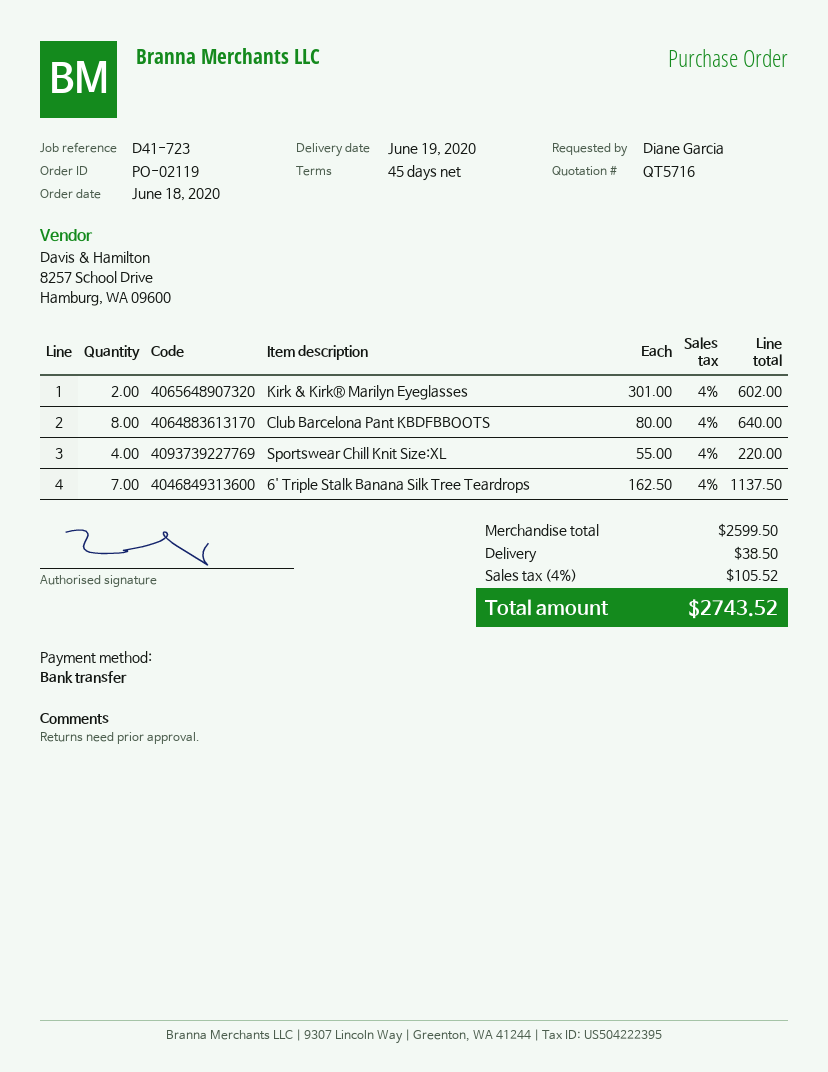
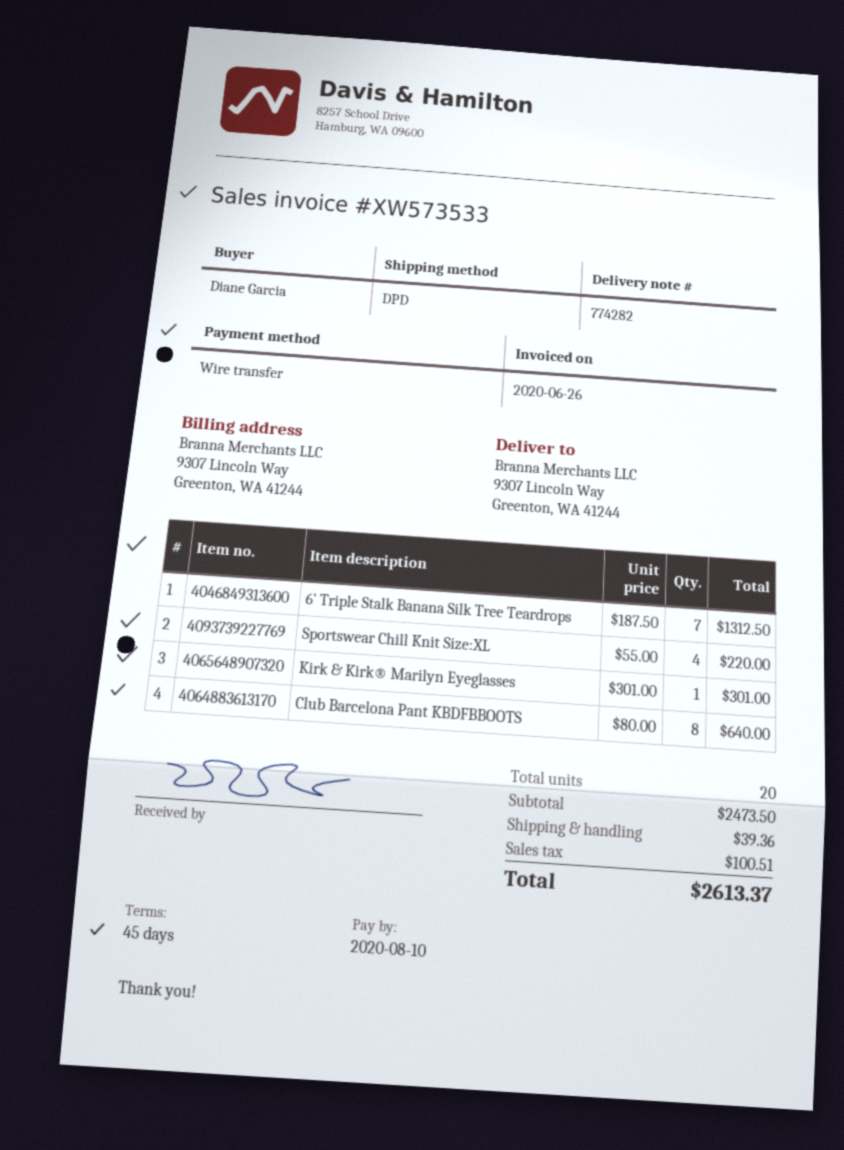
Kirk & Kirk® Marilyn Eyeglasses: 2 x 301.00 = 602.00 -> 1 x 301.00 = 301.00
6' Triple Stalk Banana Silk Tree Teardrops: 7 x 162.50 = 1137.50 -> 7 x 187.50 = 1312.50
subtotal: 2599.50 -> 2473.50
shipping: 38.50 -> 39.36
tax: 105.52 -> 100.51
total: 2743.52 -> 2613.37

